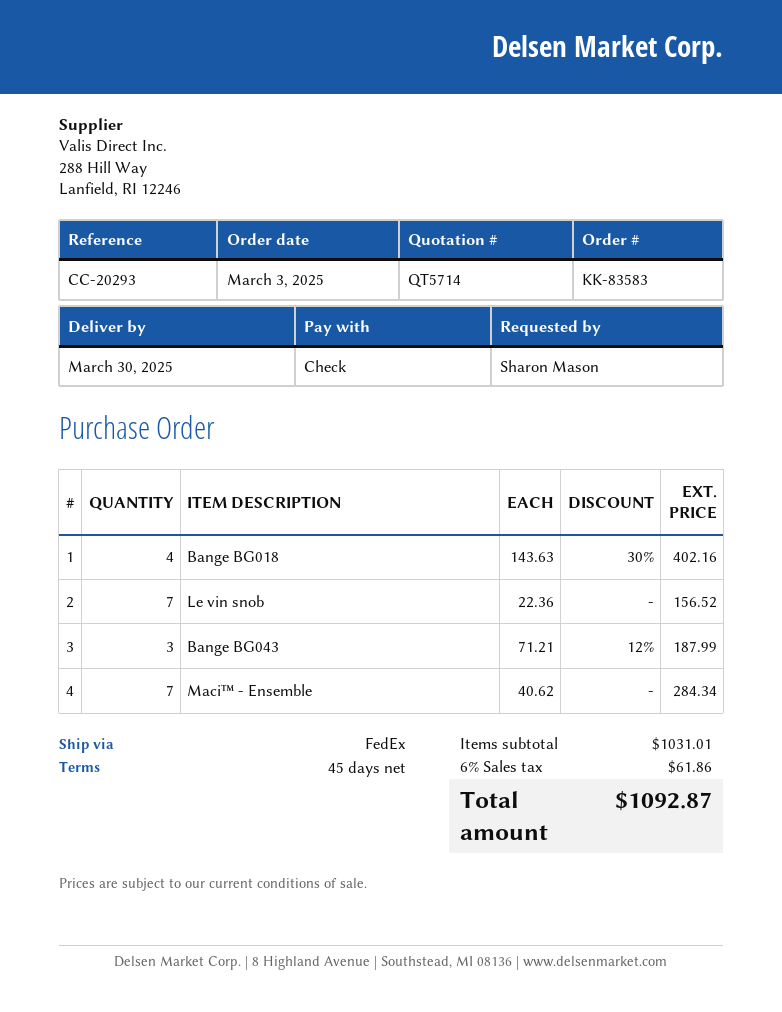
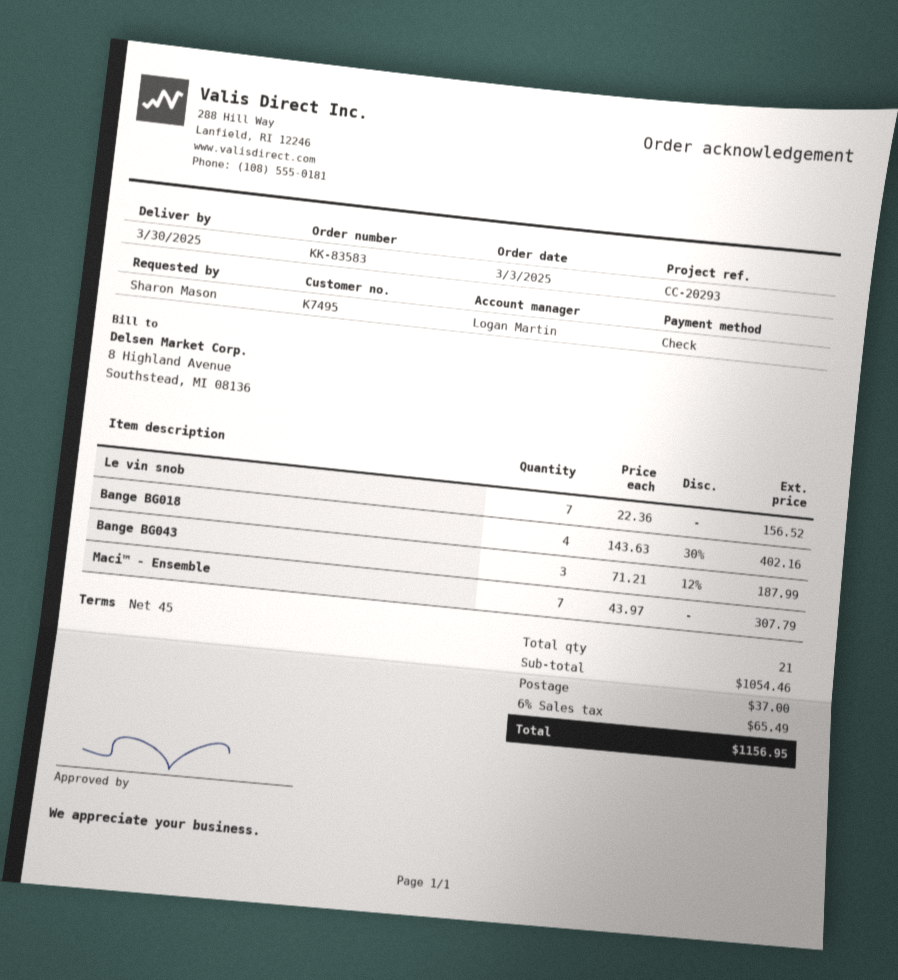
Maci™ - Ensemble: 7 x 40.62 = 284.34 -> 7 x 43.97 = 307.79
subtotal: 1031.01 -> 1054.46
shipping: none -> 37.00
tax: 6% = 61.86 -> 6% = 65.49
total: 1092.87 -> 1156.95

